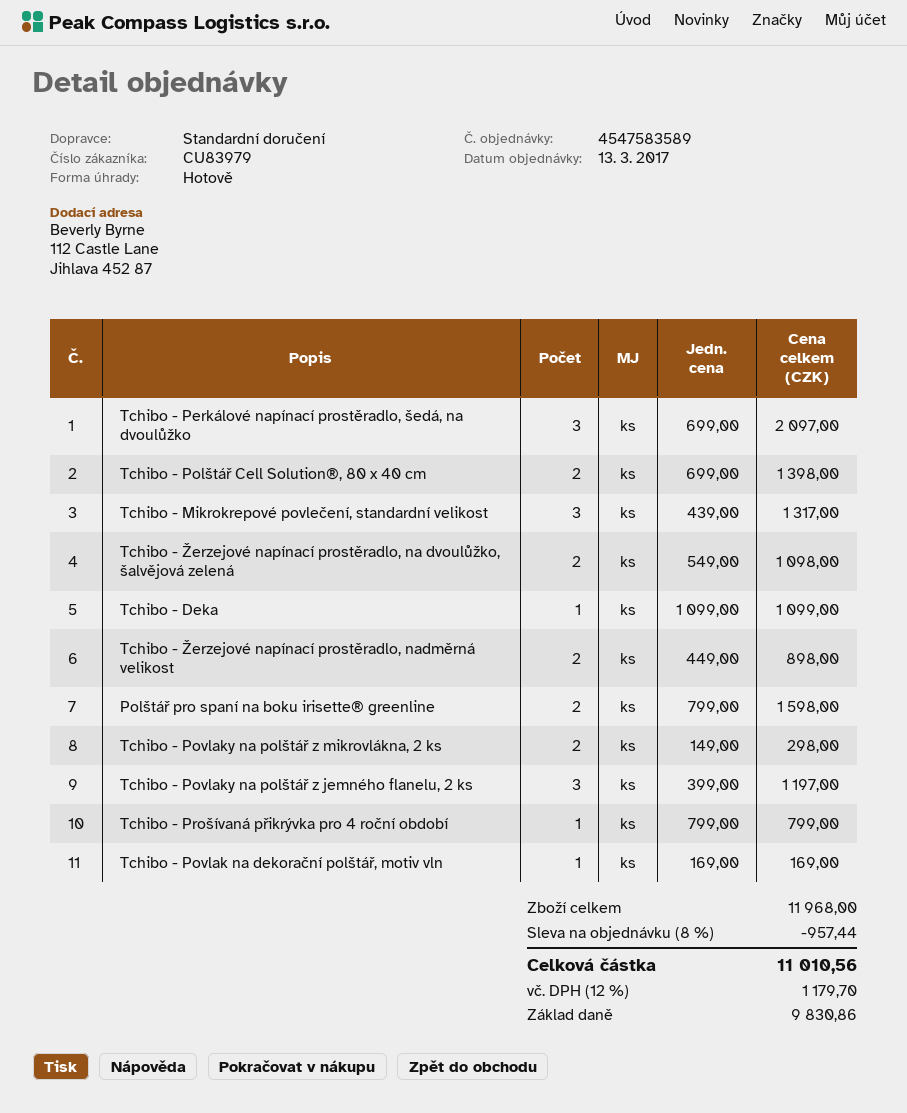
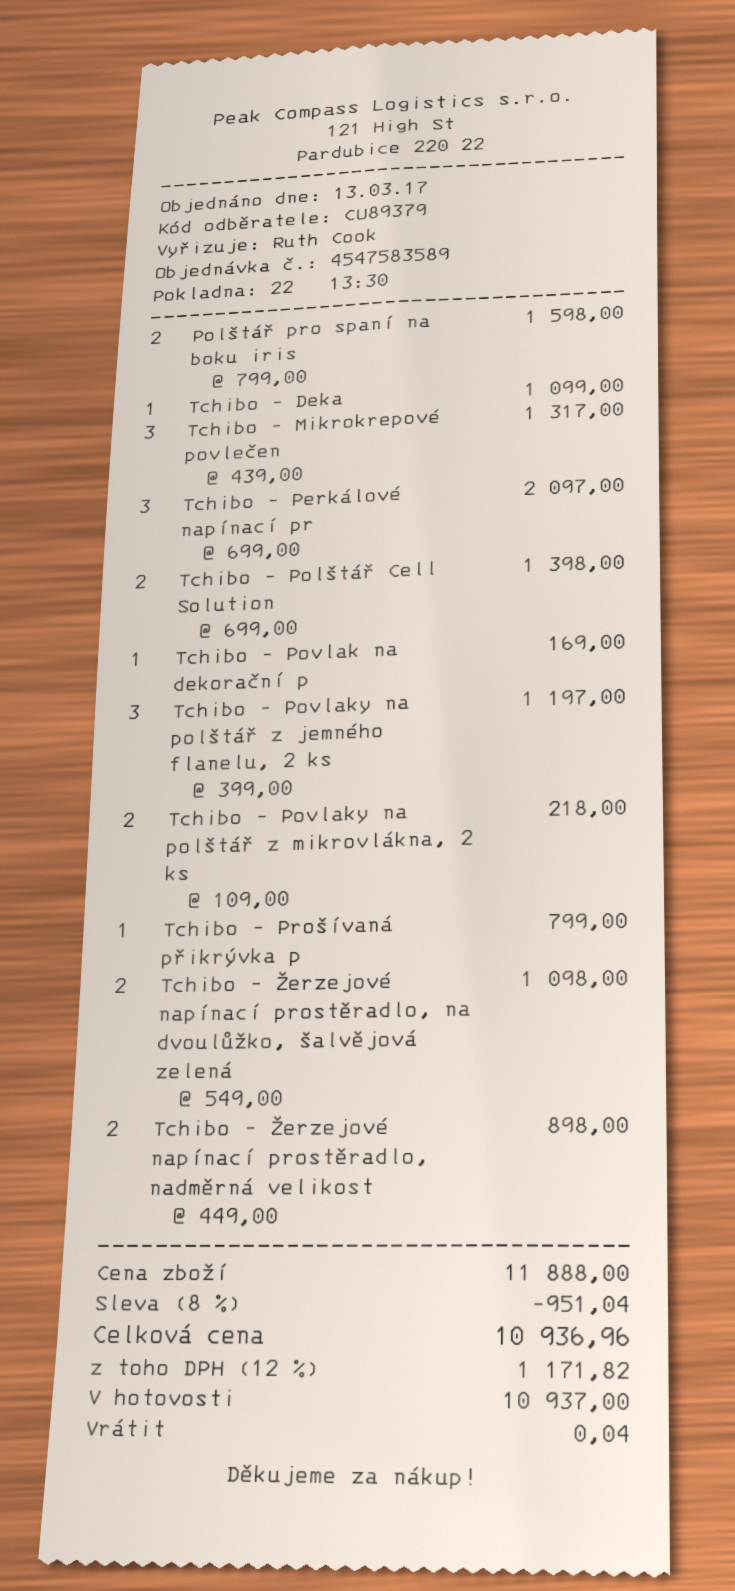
customer number: CU83979 -> CU89379
Tchibo - Povlaky na polštář z mikrovlákna, 2 ks: 2 x 149.00 = 298.00 -> 2 x 109.00 = 218.00
subtotal: 11968.00 -> 11888.00
discount: 8% = 957.44 -> 8% = 951.04
tax: 12% = 1179.70 -> 12% = 1171.82
total: 11010.56 -> 10936.96

